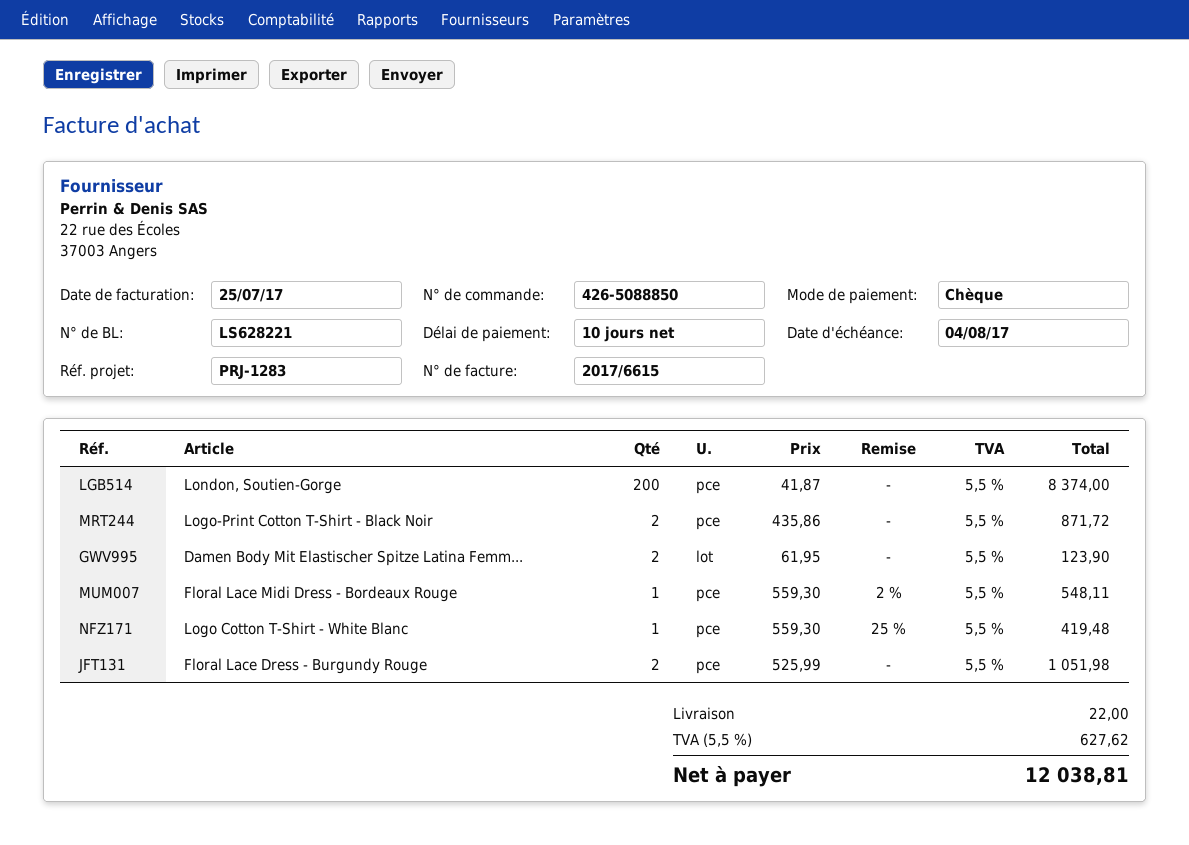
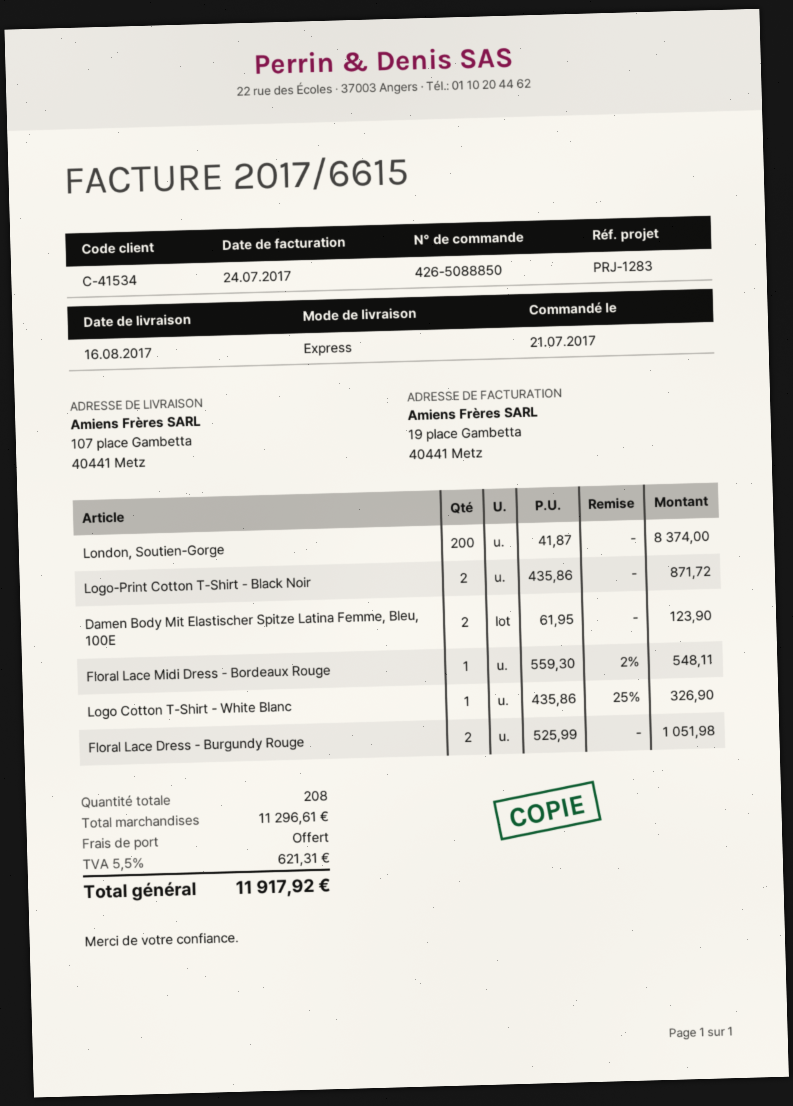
invoice date: 2017-07-25 -> 2017-07-24
Logo Cotton T-Shirt - White Blanc: 1 x 559.30 - 25% = 419.48 -> 1 x 435.86 - 25% = 326.90
shipping: 22.00 -> 0.00
tax: 5.5% = 627.62 -> 5.5% = 621.31
total: 12038.81 -> 11917.92

